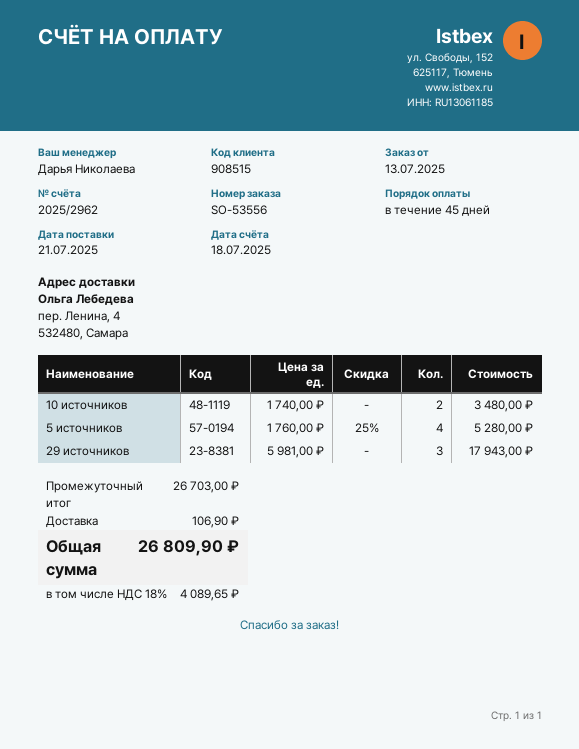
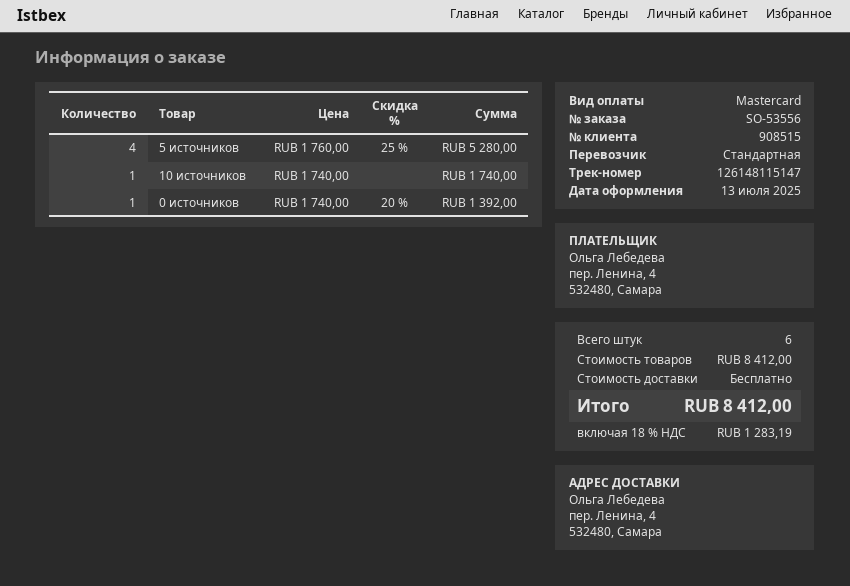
10 источников: 2 x 1740.00 = 3480.00 -> 1 x 1740.00 = 1740.00
29 источников: 3 x 5981.00 = 17943.00 -> none
0 источников: none -> 1 x 1740.00 - 20% = 1392.00
subtotal: 26703.00 -> 8412.00
shipping: 106.90 -> 0.00
tax: 18% = 4089.65 -> 18% = 1283.19
total: 26809.90 -> 8412.00

